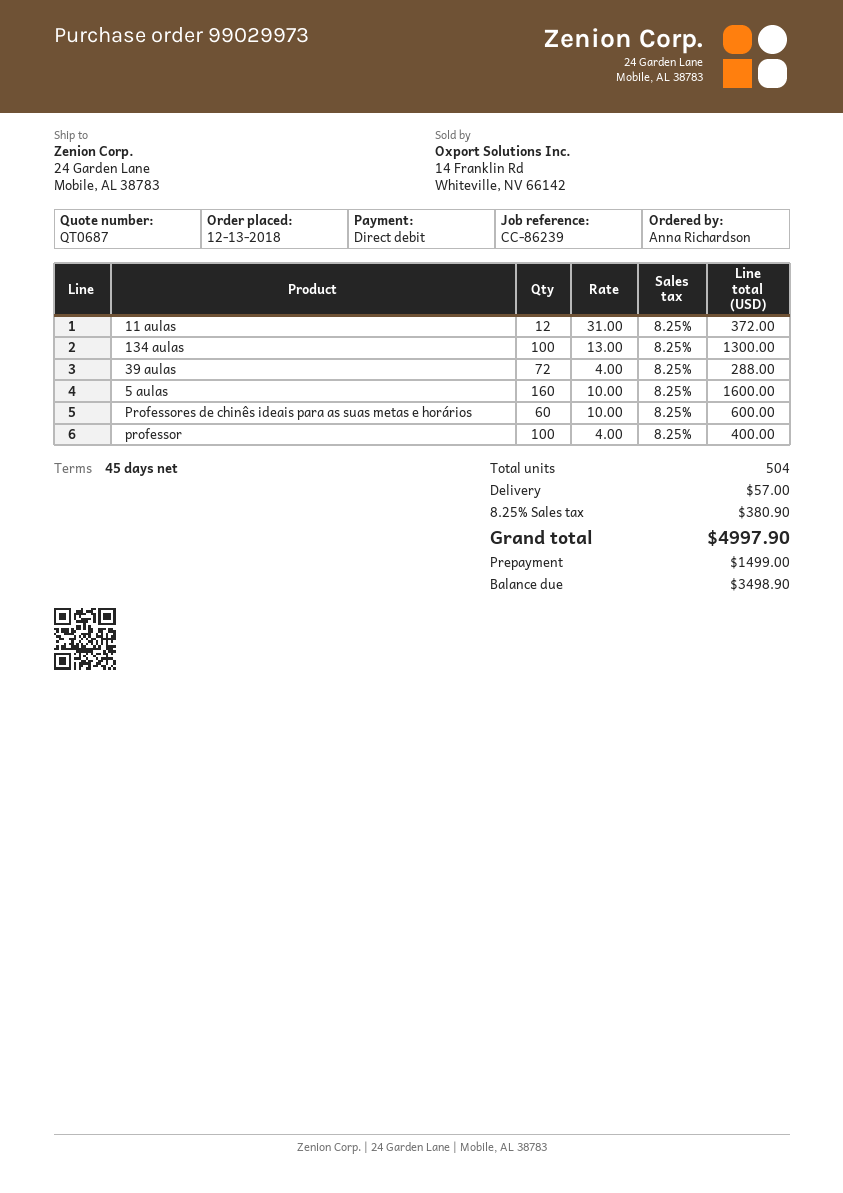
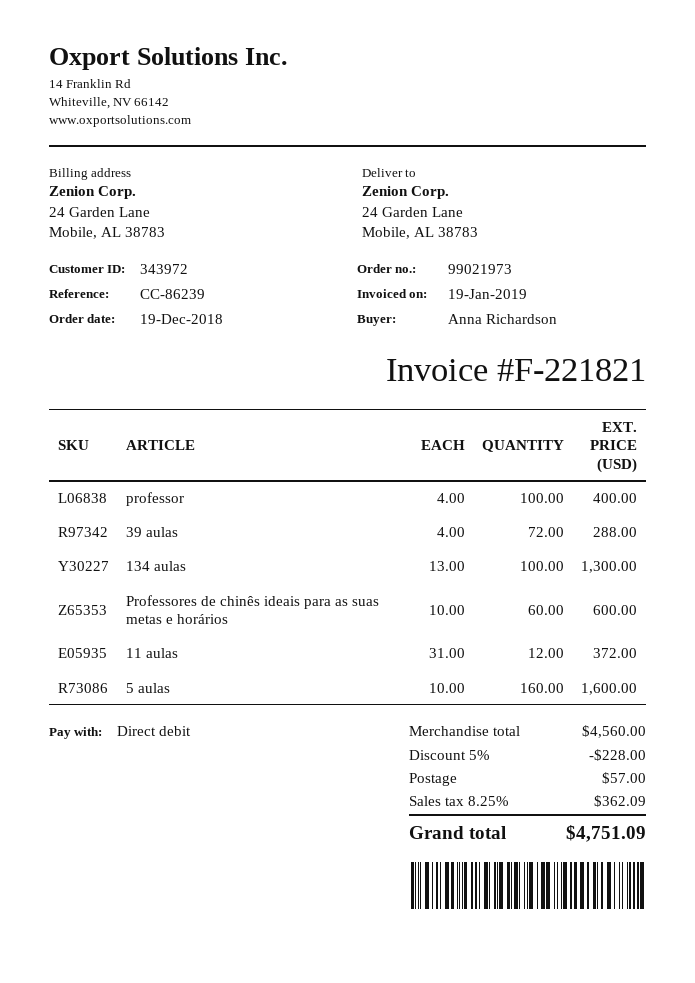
order number: 99029973 -> 99021973
order date: 2018-12-13 -> 2018-12-19
discount: none -> 5% = 228.00
tax: 8.25% = 380.90 -> 8.25% = 362.09
total: 4997.90 -> 4751.09

